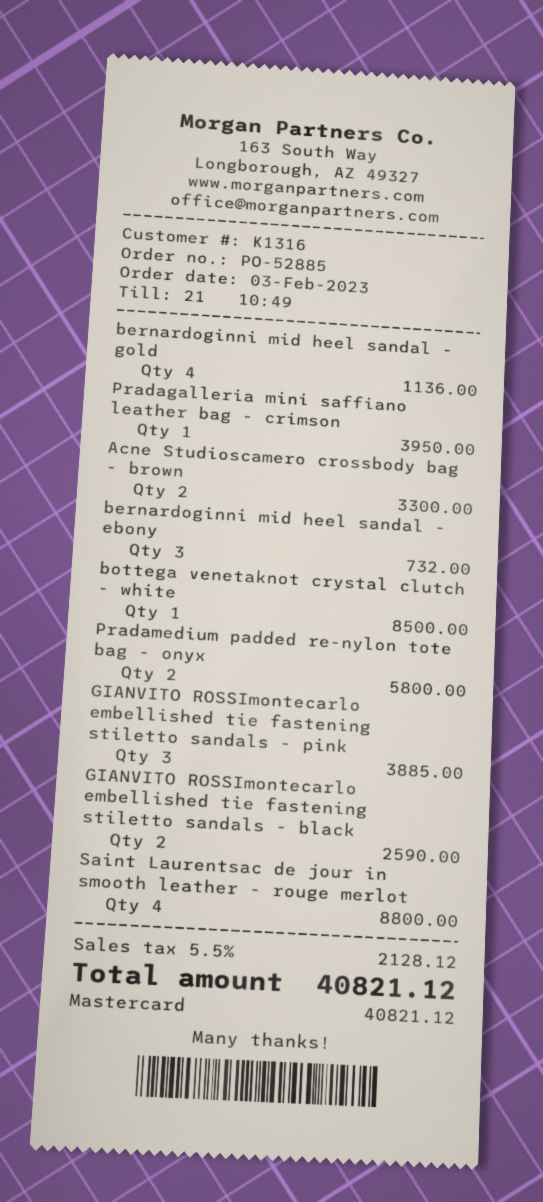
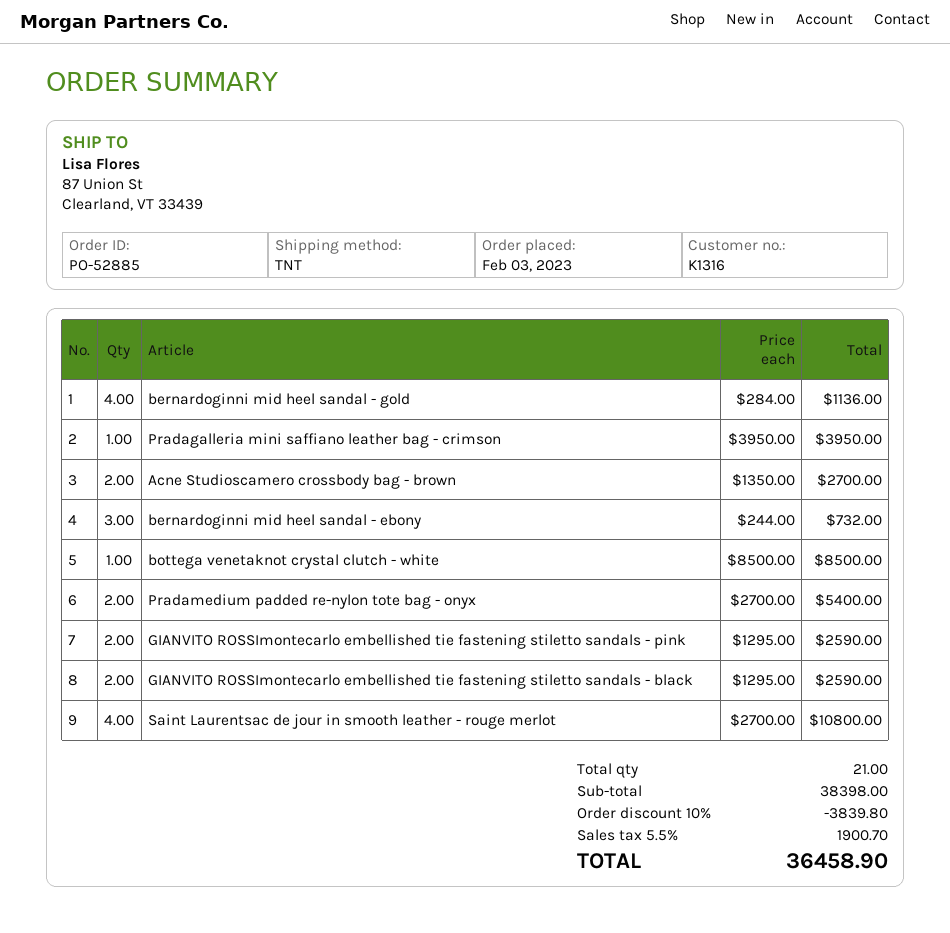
Acne Studioscamero crossbody bag - brown: 2 for 3300.00 -> 2 for 2700.00
Pradamedium padded re-nylon tote bag - onyx: 2 for 5800.00 -> 2 for 5400.00
GIANVITO ROSSImontecarlo embellished tie fastening stiletto sandals - pink: 3 for 3885.00 -> 2 for 2590.00
Saint Laurentsac de jour in smooth leather - rouge merlot: 4 for 8800.00 -> 4 for 10800.00
discount: none -> 10% = 3839.80
tax: 5.5% = 2128.12 -> 5.5% = 1900.70
total: 40821.12 -> 36458.90

